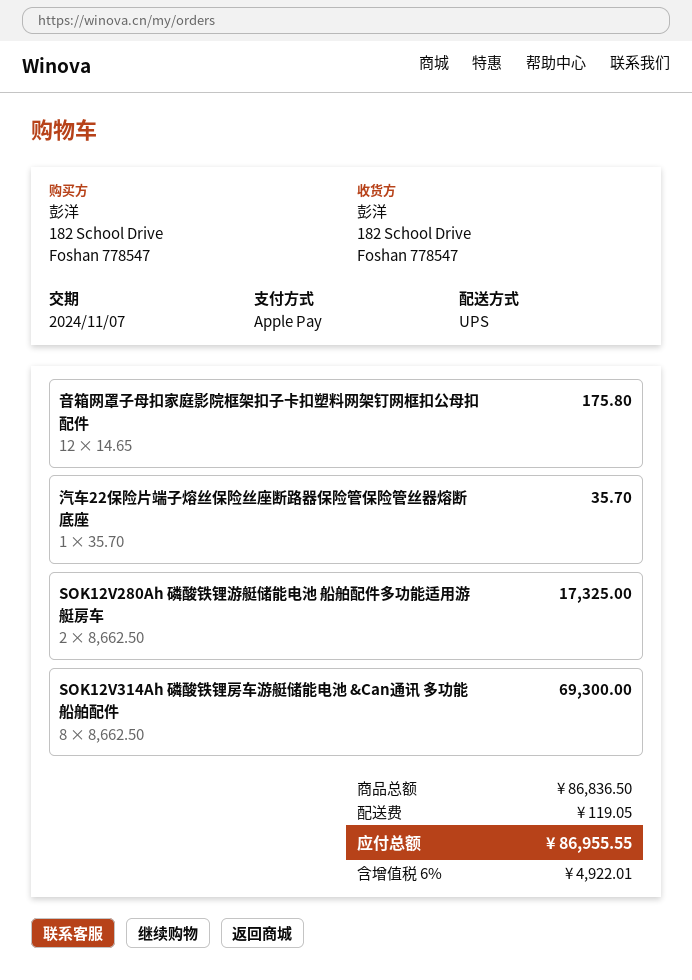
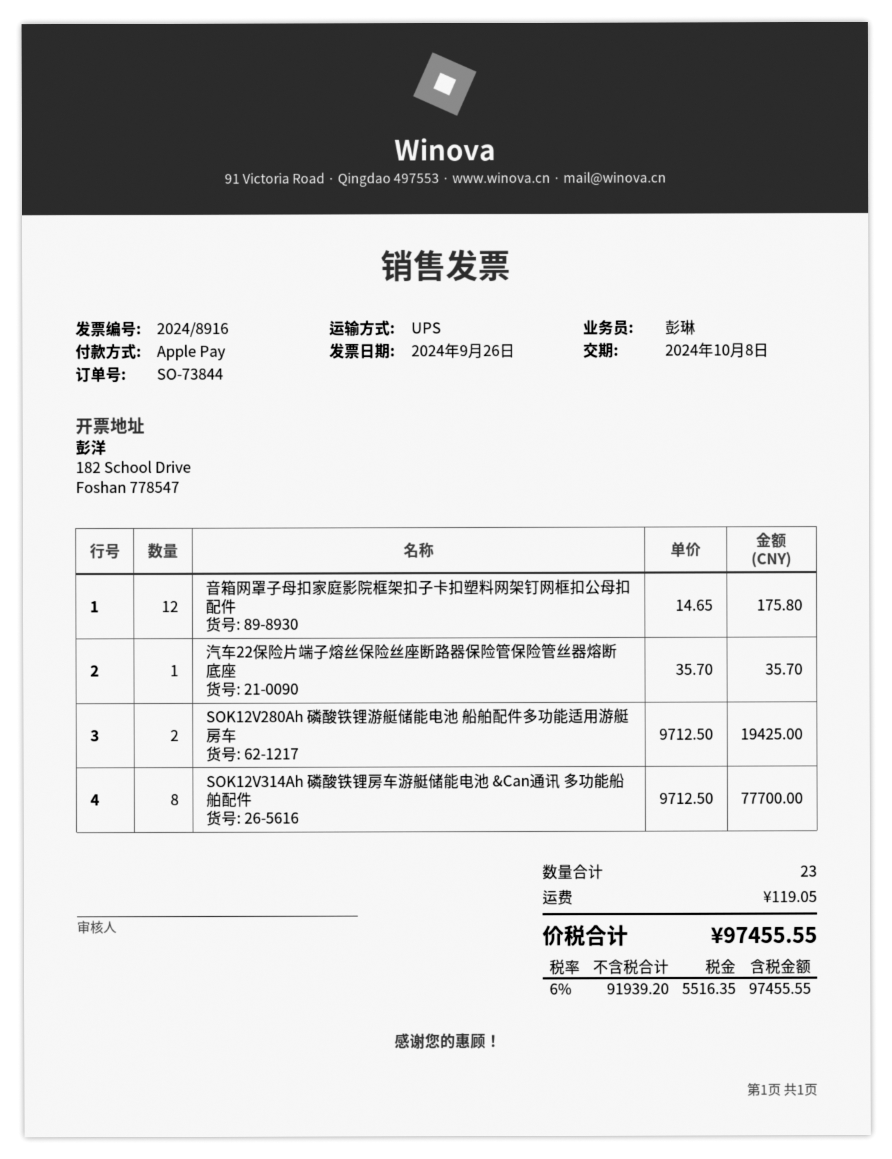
delivery date: 2024-11-07 -> 2024-10-08
SOK12V280Ah 磷酸铁锂游艇储能电池 船舶配件多功能适用游艇房车: 2 x 8662.50 = 17325.00 -> 2 x 9712.50 = 19425.00
SOK12V314Ah 磷酸铁锂房车游艇储能电池 &Can通讯 多功能船舶配件: 8 x 8662.50 = 69300.00 -> 8 x 9712.50 = 77700.00
tax: 6% = 4922.01 -> 6% = 5516.35
total: 86955.55 -> 97455.55

